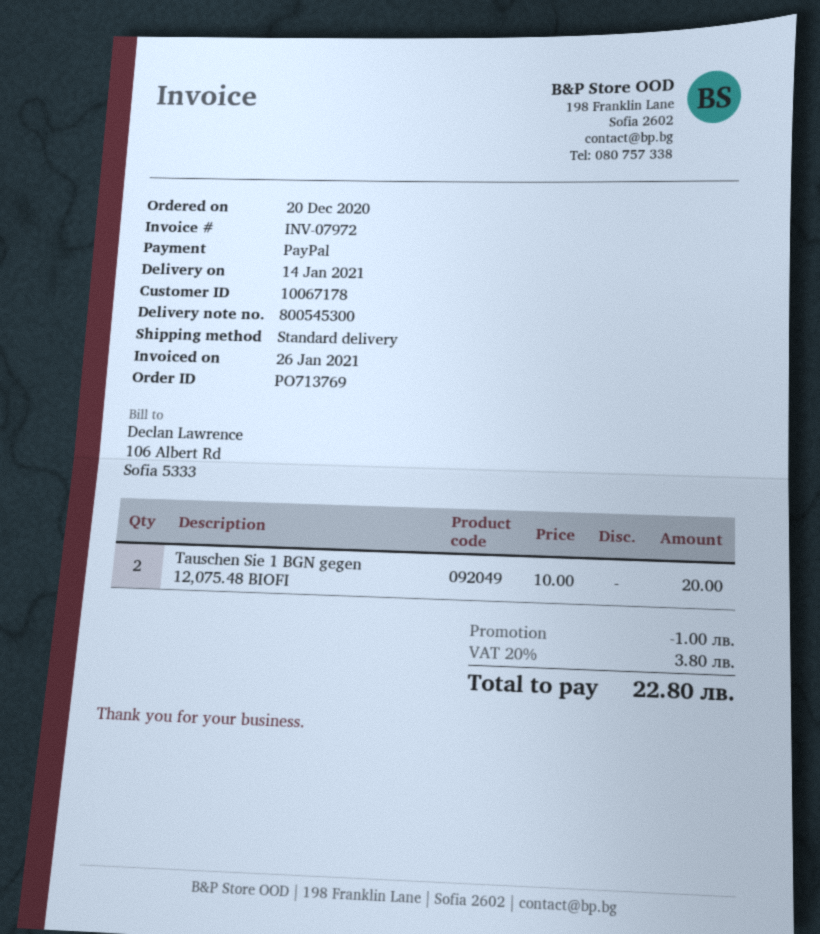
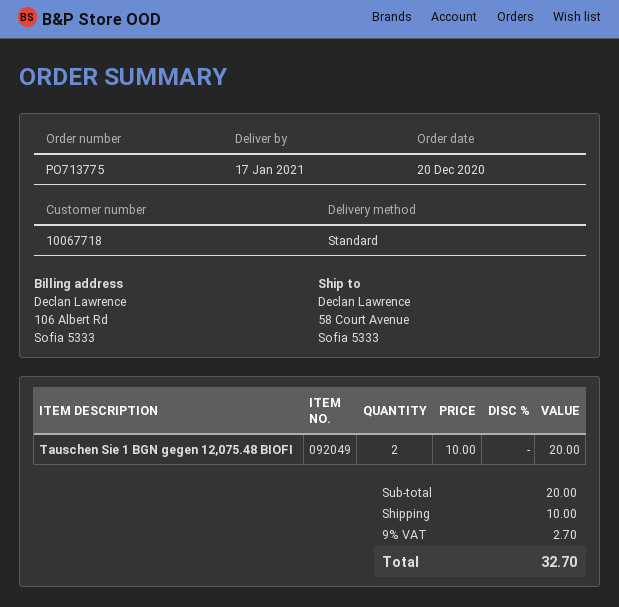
order number: PO713769 -> PO713775
delivery date: 2021-01-14 -> 2021-01-17
customer number: 10067178 -> 10067718
discount: 1.00 -> none
shipping: none -> 10.00
tax: 20% = 3.80 -> 9% = 2.70
total: 22.80 -> 32.70

